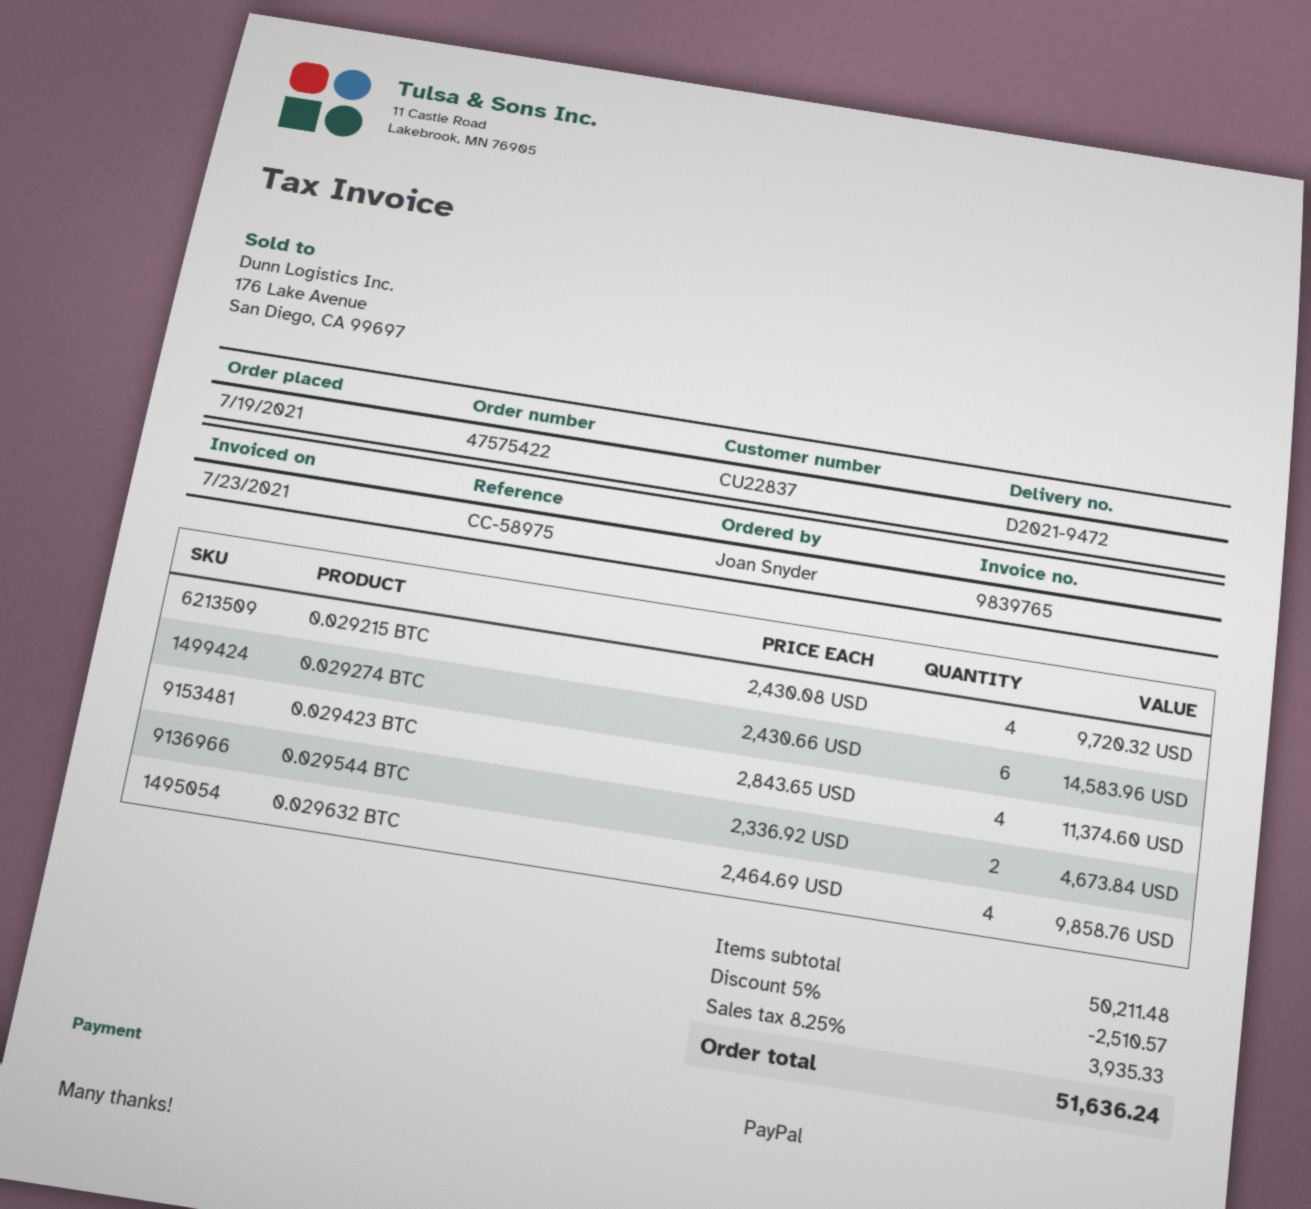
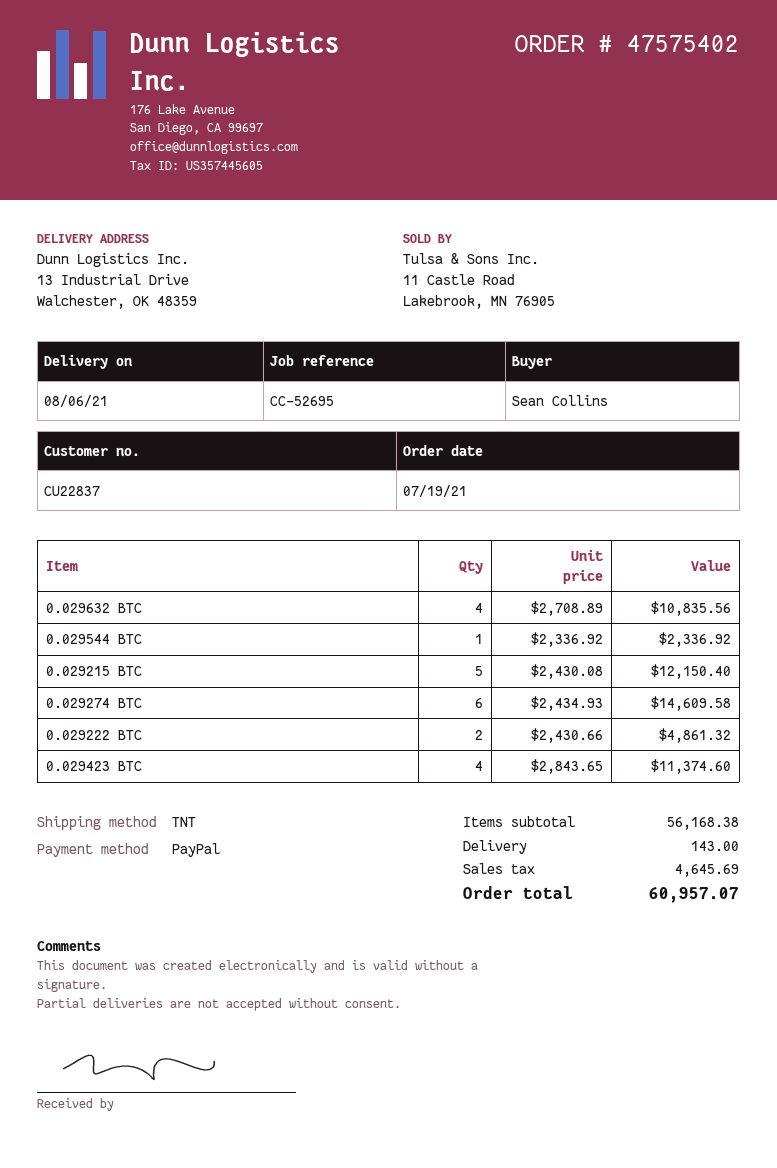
order number: 47575422 -> 47575402
reference: CC-58975 -> CC-52695
ordered by: Joan Snyder -> Sean Collins
0.029215 BTC: 4 x 2430.08 = 9720.32 -> 5 x 2430.08 = 12150.40
0.029274 BTC: 6 x 2430.66 = 14583.96 -> 6 x 2434.93 = 14609.58
0.029544 BTC: 2 x 2336.92 = 4673.84 -> 1 x 2336.92 = 2336.92
0.029632 BTC: 4 x 2464.69 = 9858.76 -> 4 x 2708.89 = 10835.56
0.029222 BTC: none -> 2 x 2430.66 = 4861.32
subtotal: 50211.48 -> 56168.38
discount: 5% = 2510.57 -> none
shipping: none -> 143.00
tax: 3935.33 -> 4645.69
total: 51636.24 -> 60957.07

